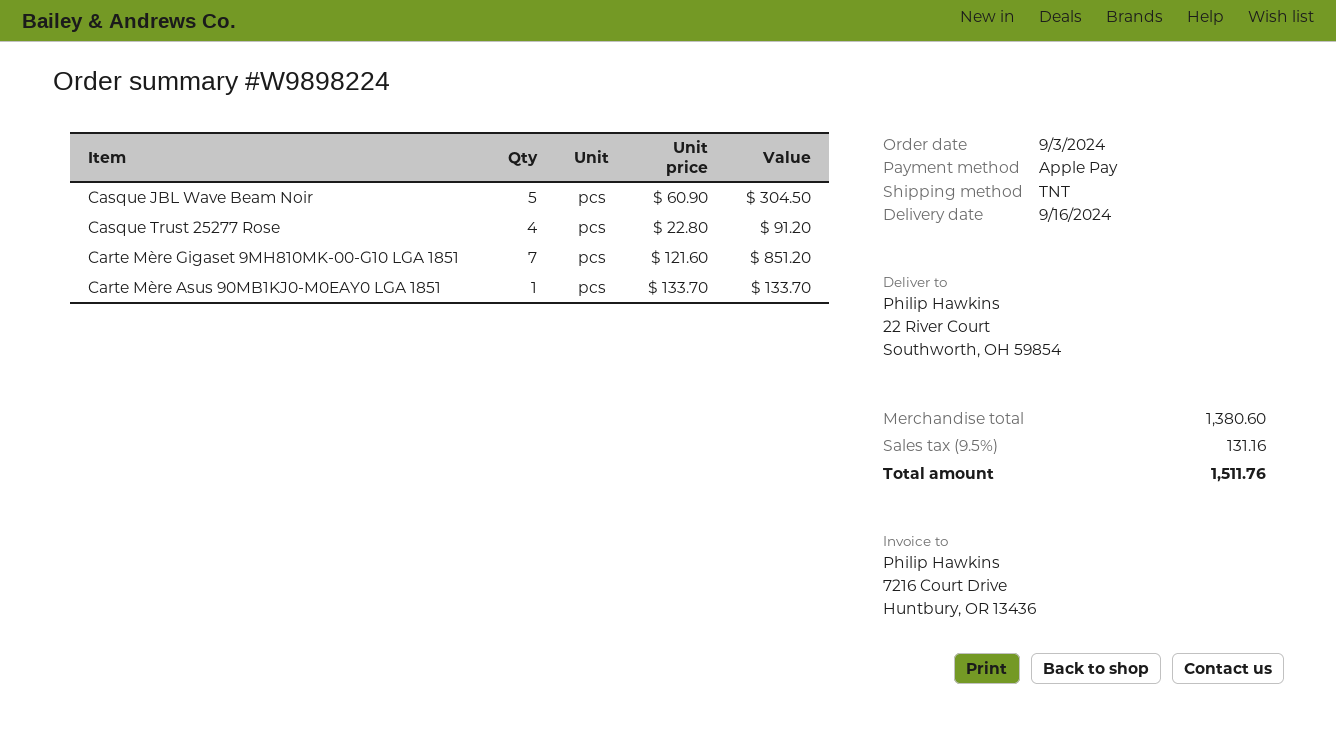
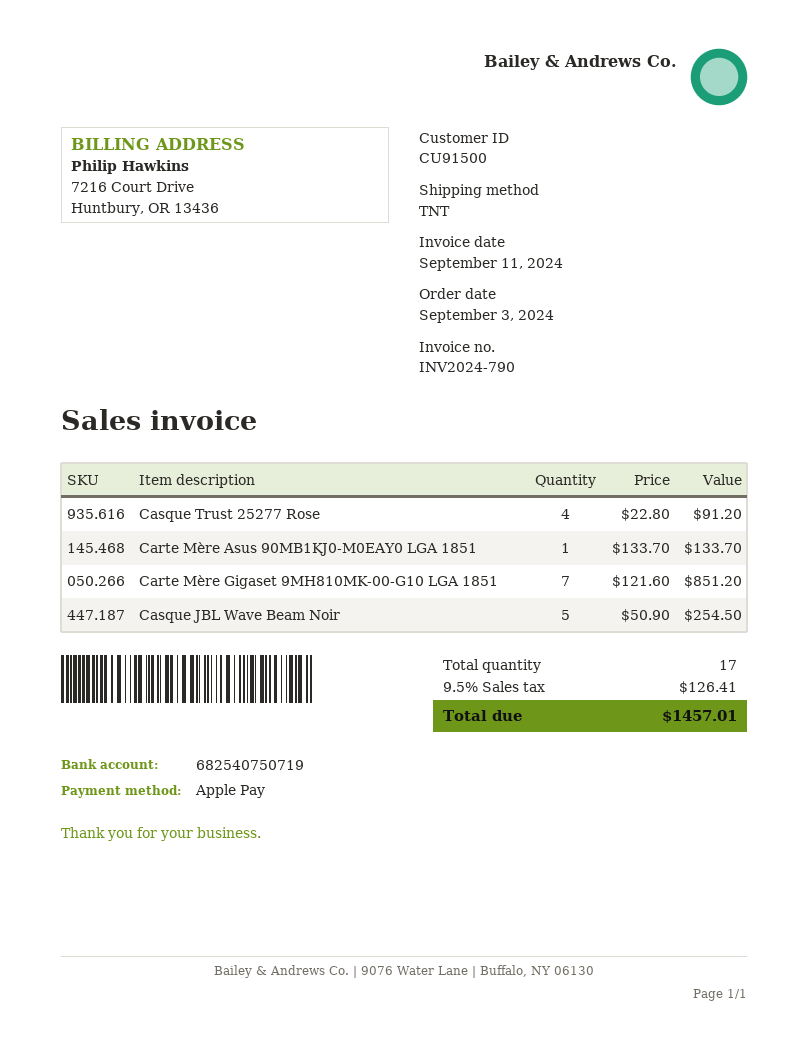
Casque JBL Wave Beam Noir: 5 x 60.90 = 304.50 -> 5 x 50.90 = 254.50
tax: 9.5% = 131.16 -> 9.5% = 126.41
total: 1511.76 -> 1457.01

